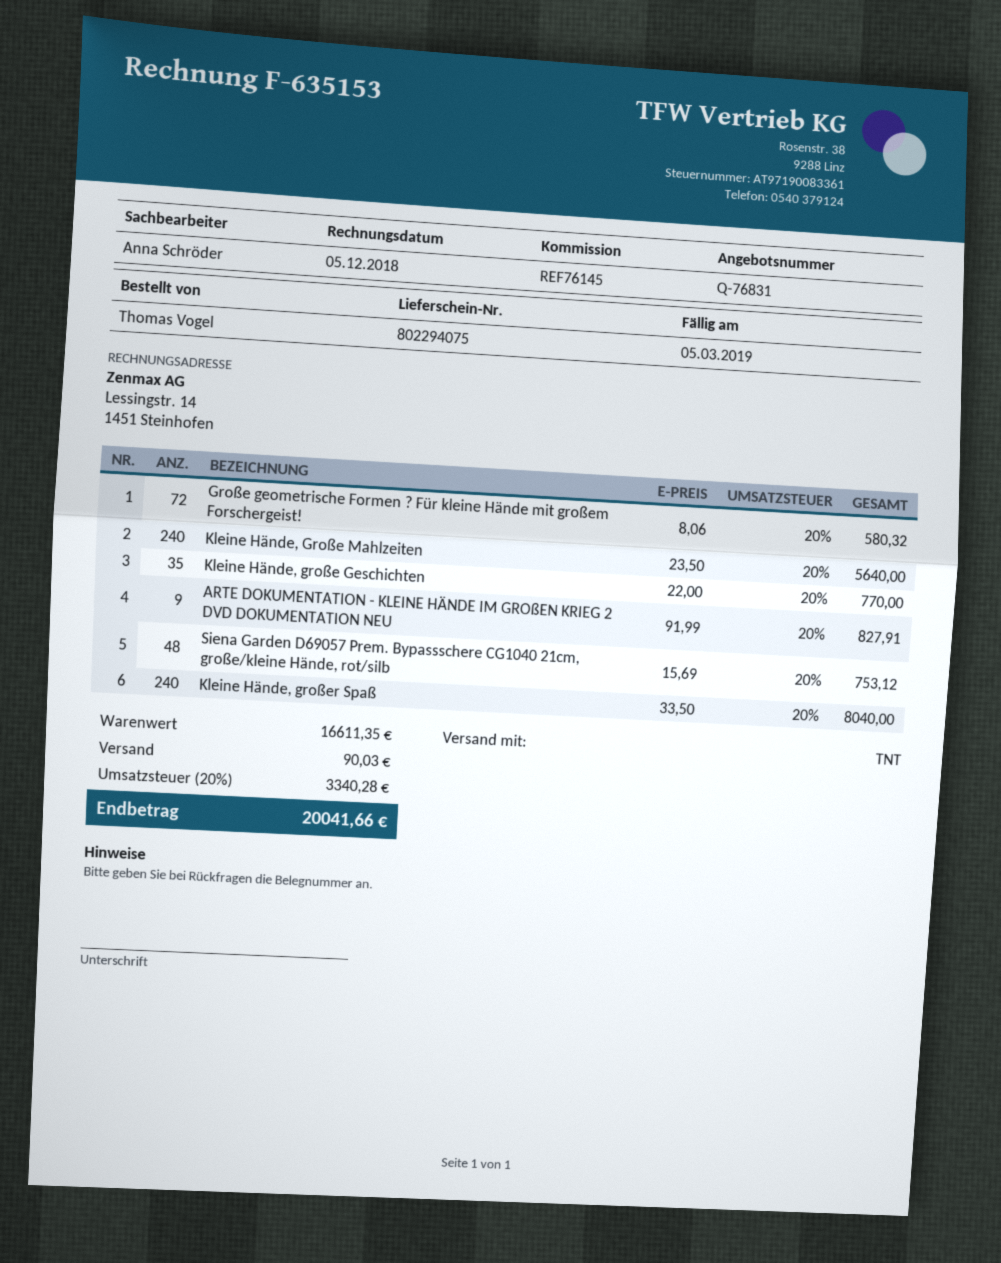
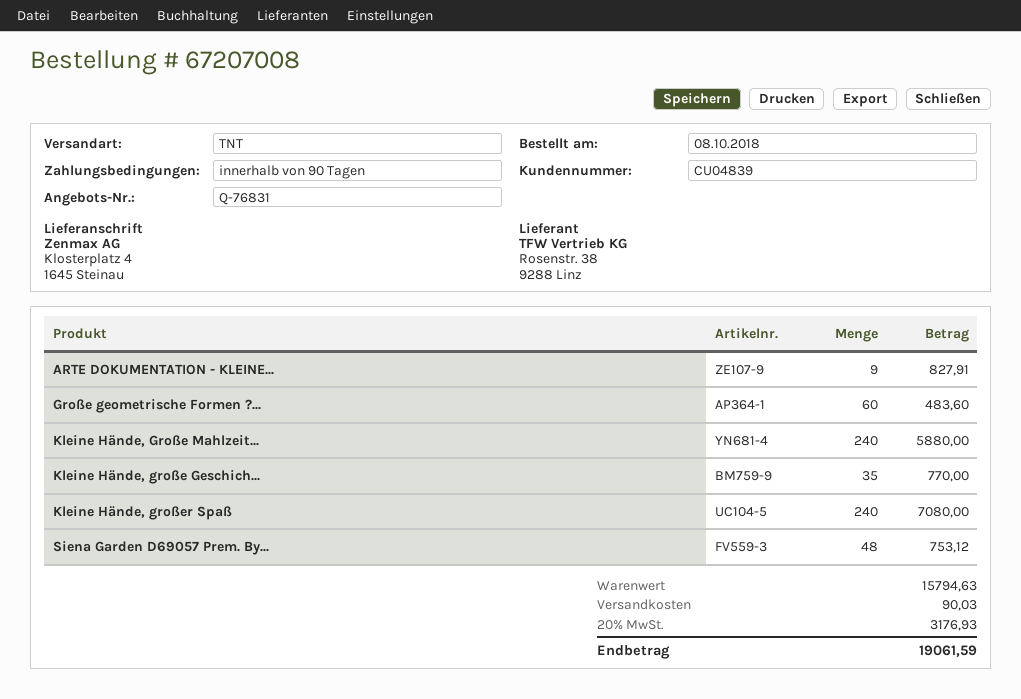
Große geometrische Formen ? Für kleine Hände mit großem Forschergeist!: 72 for 580.32 -> 60 for 483.60
Kleine Hände, Große Mahlzeiten: 240 for 5640.00 -> 240 for 5880.00
Kleine Hände, großer Spaß: 240 for 8040.00 -> 240 for 7080.00
subtotal: 16611.35 -> 15794.63
tax: 20% = 3340.28 -> 20% = 3176.93
total: 20041.66 -> 19061.59

